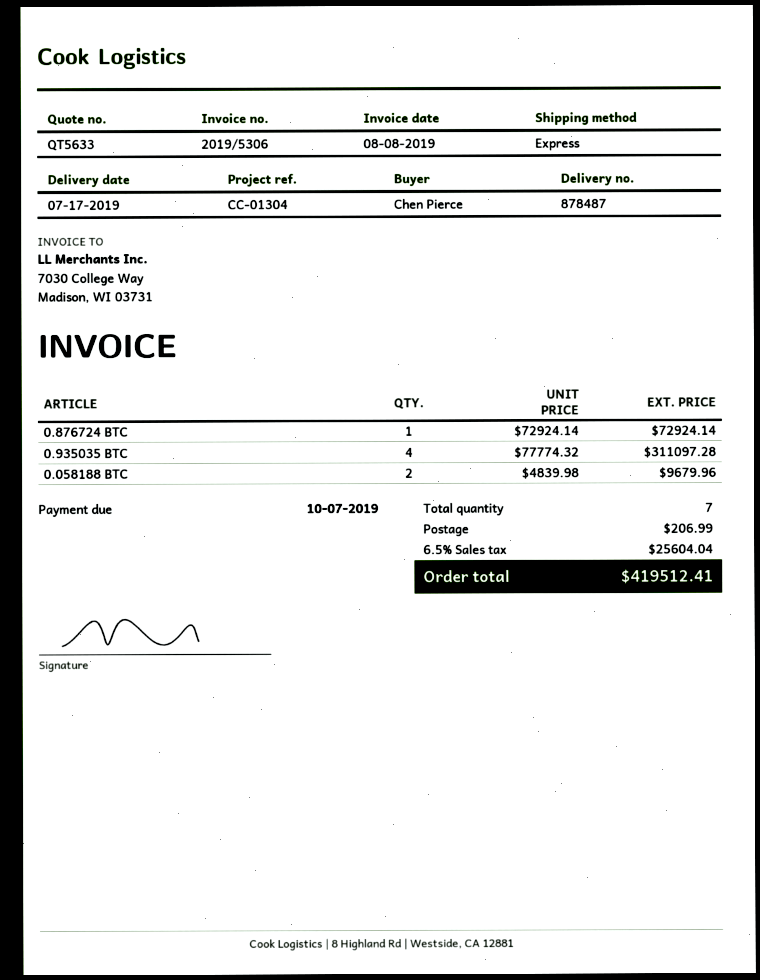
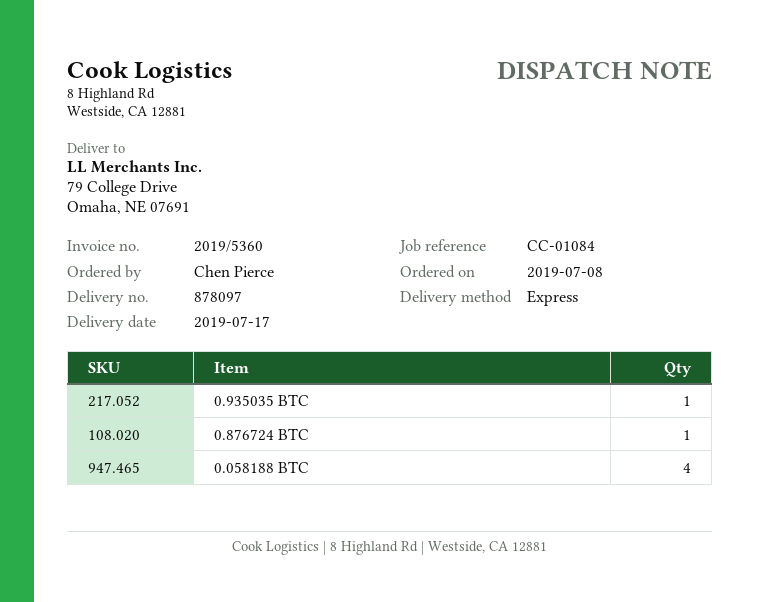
delivery note number: 878487 -> 878097
invoice number: 2019/5306 -> 2019/5360
reference: CC-01304 -> CC-01084
0.935035 BTC: 4 -> 1
0.058188 BTC: 2 -> 4

